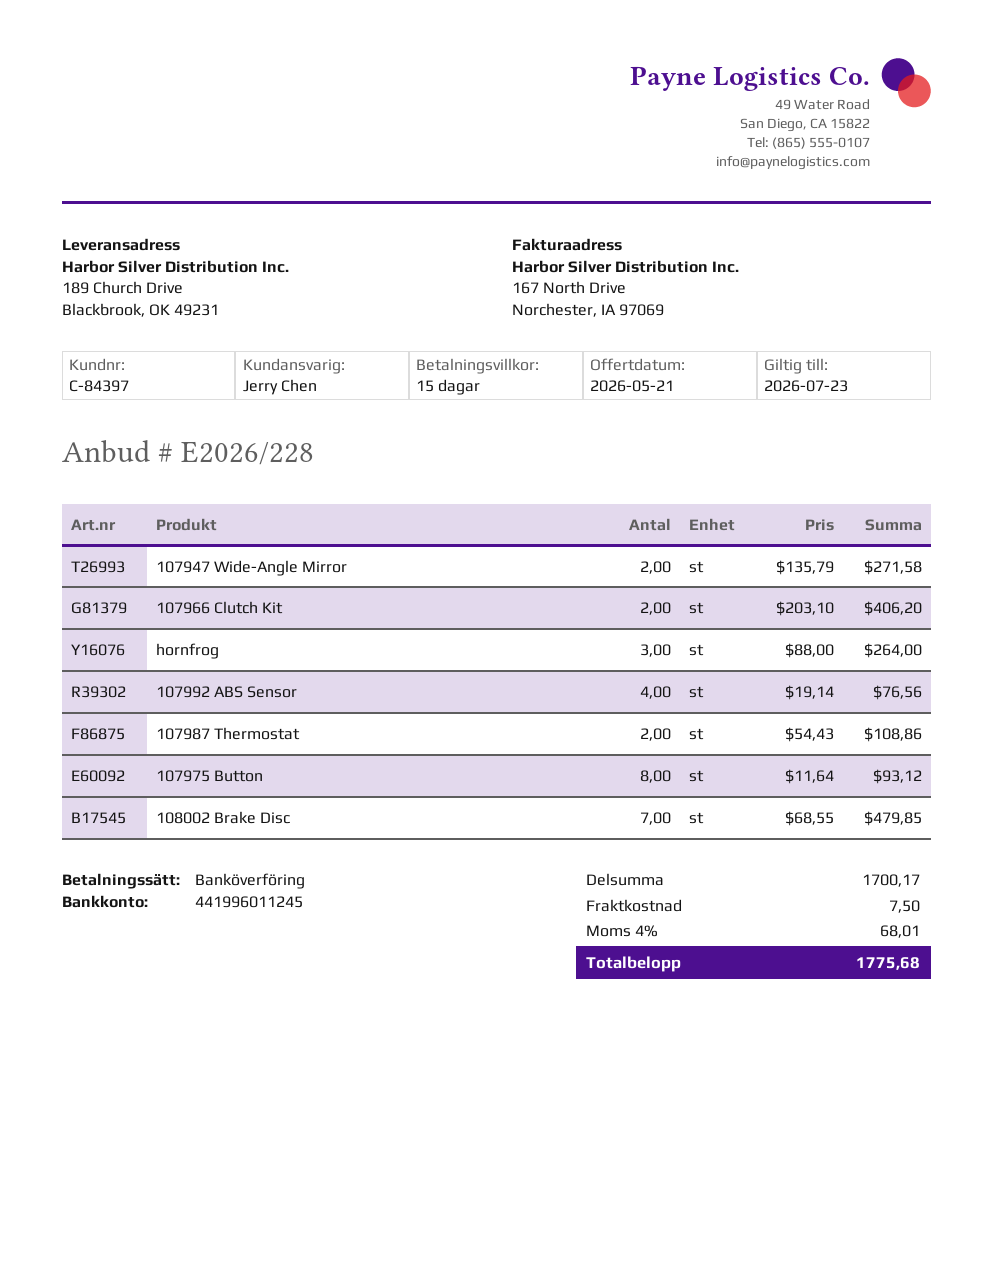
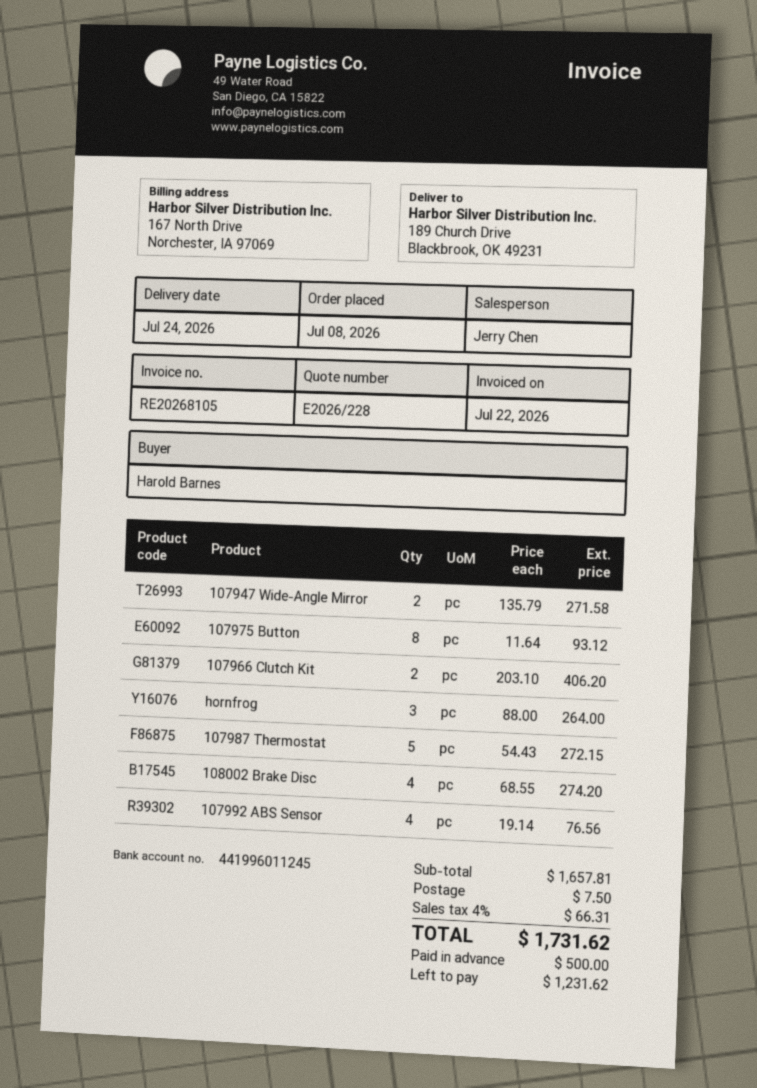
107987 Thermostat: 2 x 54.43 = 108.86 -> 5 x 54.43 = 272.15
108002 Brake Disc: 7 x 68.55 = 479.85 -> 4 x 68.55 = 274.20
subtotal: 1700.17 -> 1657.81
tax: 4% = 68.01 -> 4% = 66.31
total: 1775.68 -> 1731.62

